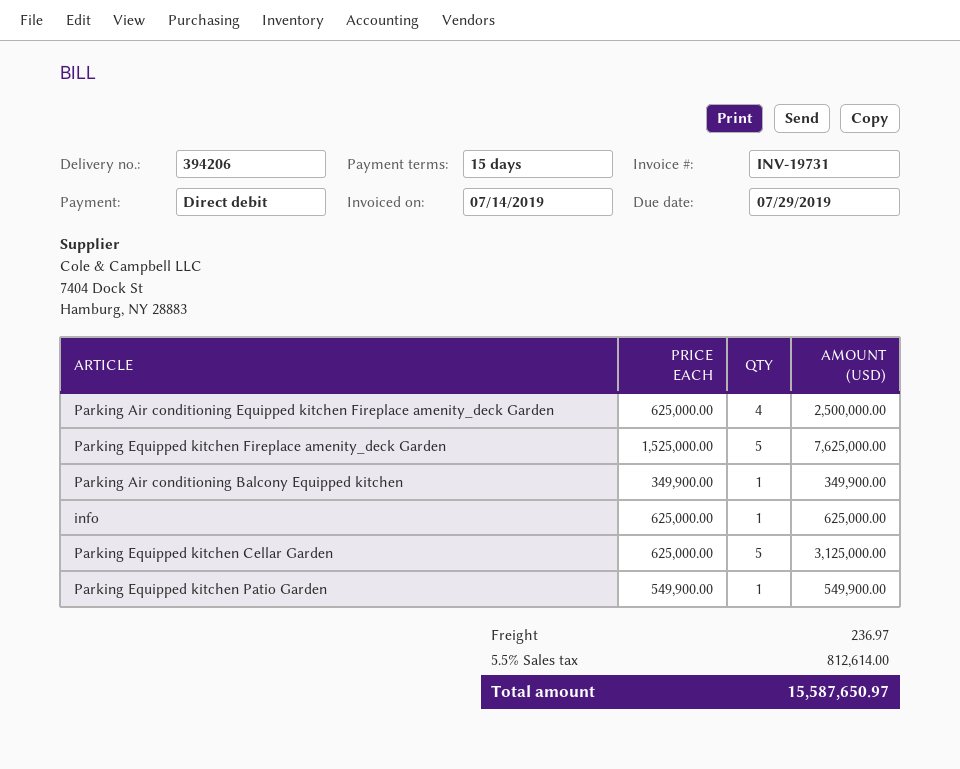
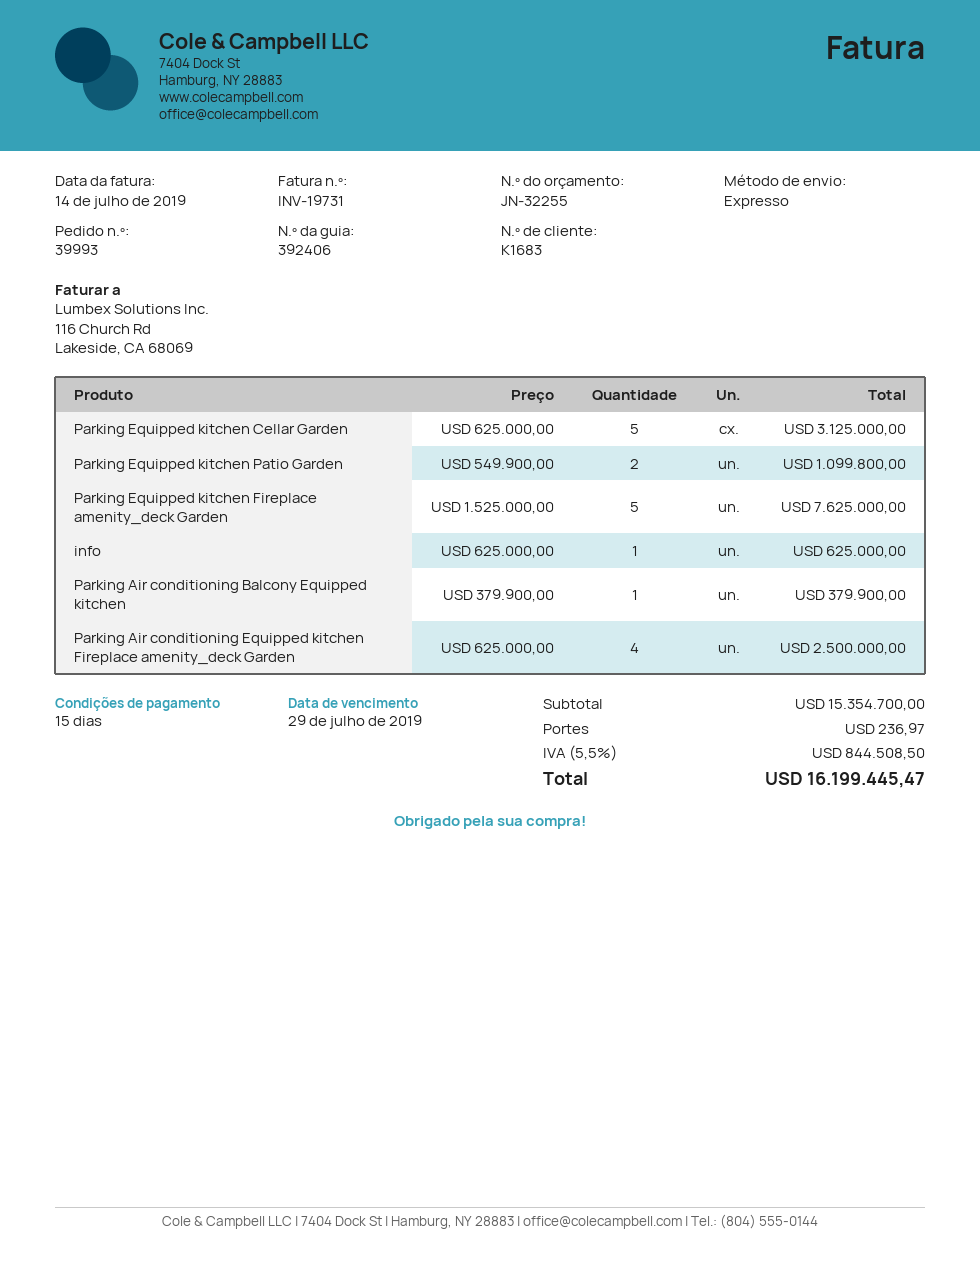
delivery note number: 394206 -> 392406
Parking Air conditioning Balcony Equipped kitchen: 1 x 349900.00 = 349900.00 -> 1 x 379900.00 = 379900.00
Parking Equipped kitchen Patio Garden: 1 x 549900.00 = 549900.00 -> 2 x 549900.00 = 1099800.00
tax: 5.5% = 812614.00 -> 5.5% = 844508.50
total: 15587650.97 -> 16199445.47

